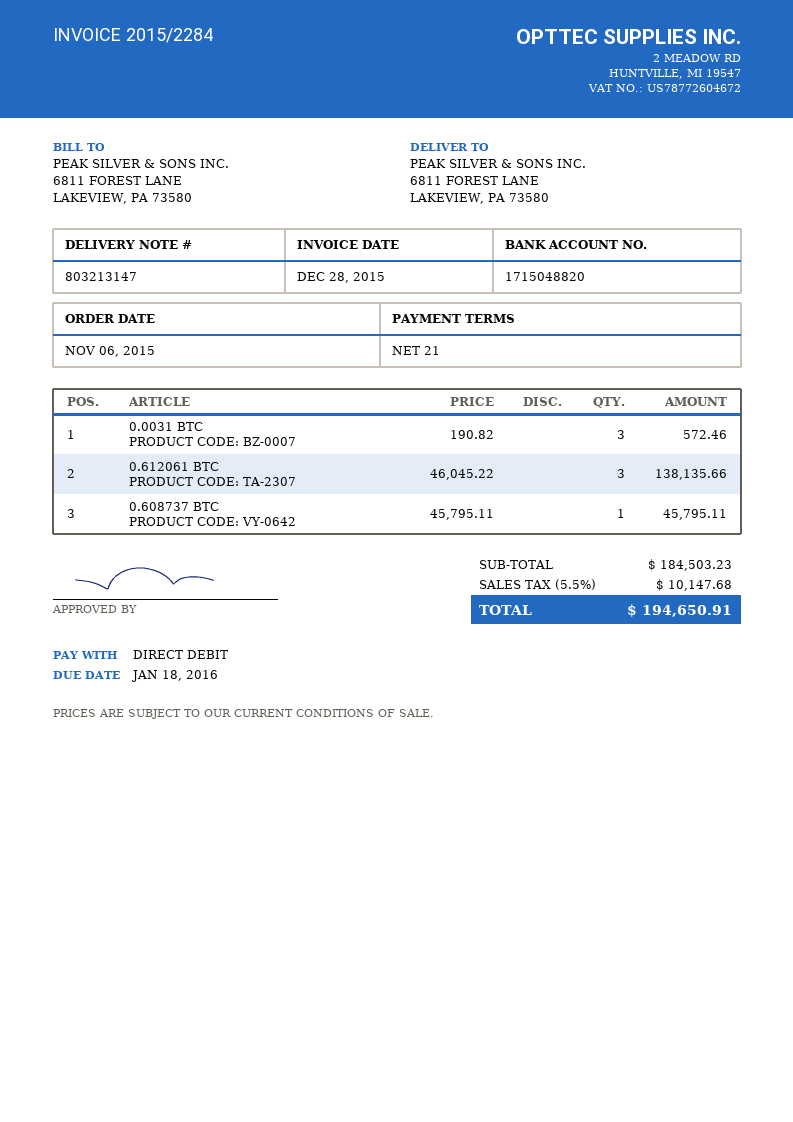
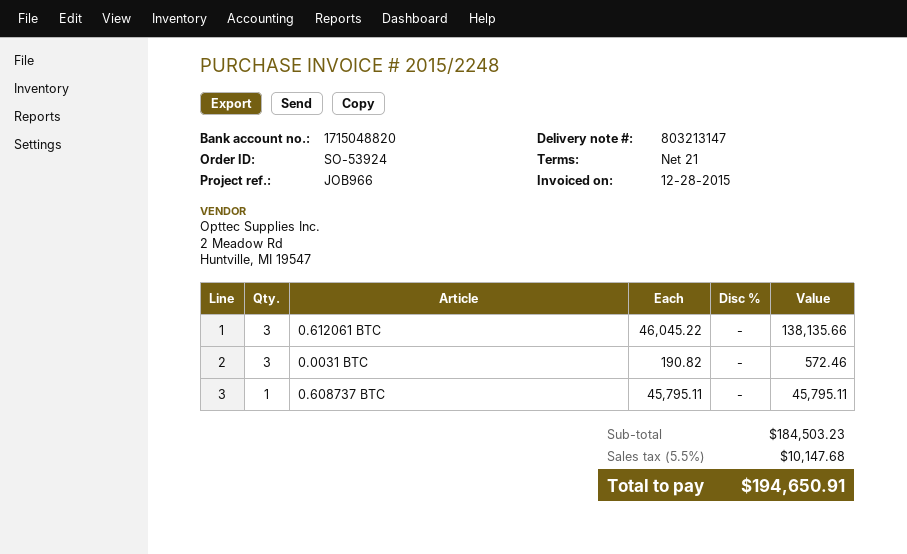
invoice number: 2015/2284 -> 2015/2248

